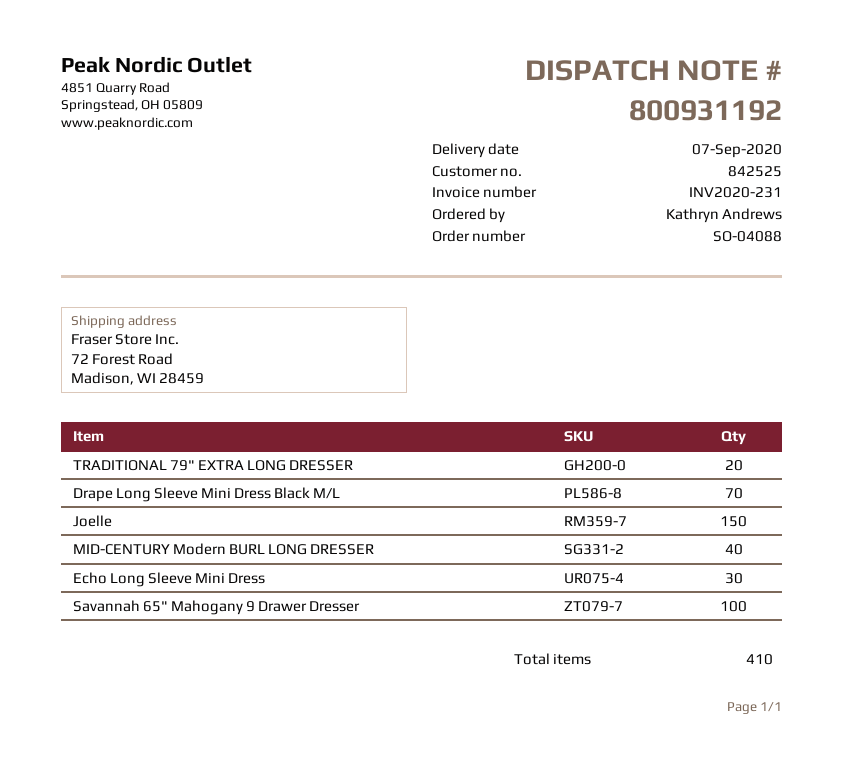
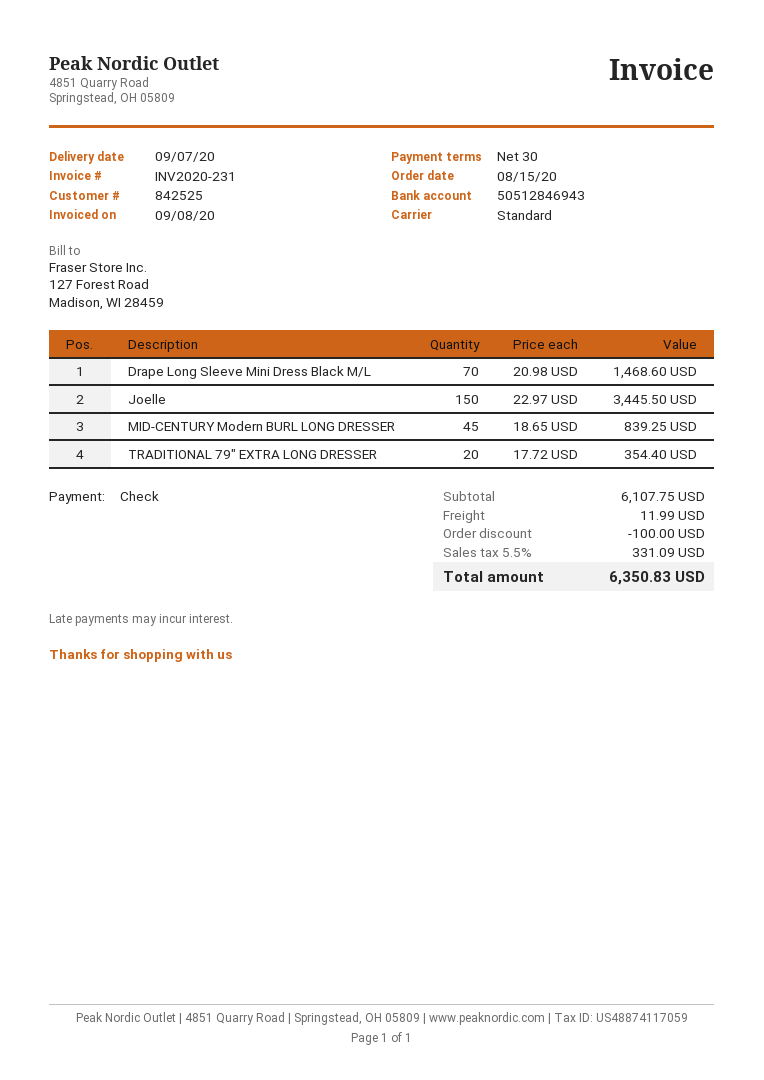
MID-CENTURY Modern BURL LONG DRESSER: 40 -> 45
Echo Long Sleeve Mini Dress: 30 -> none
Savannah 65" Mahogany 9 Drawer Dresser: 100 -> none

